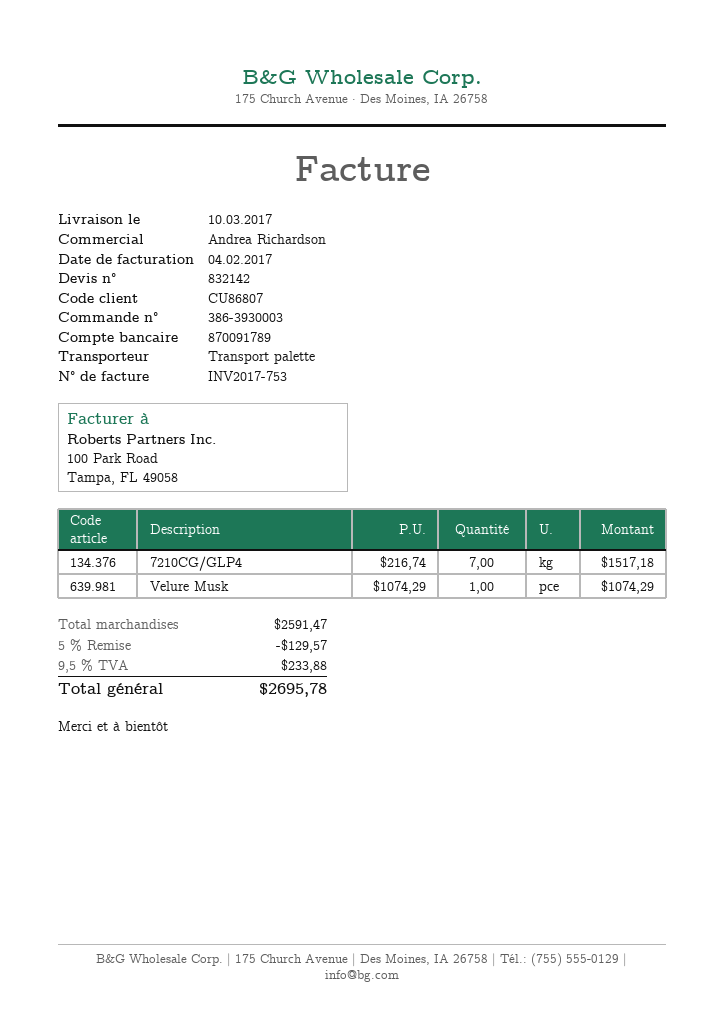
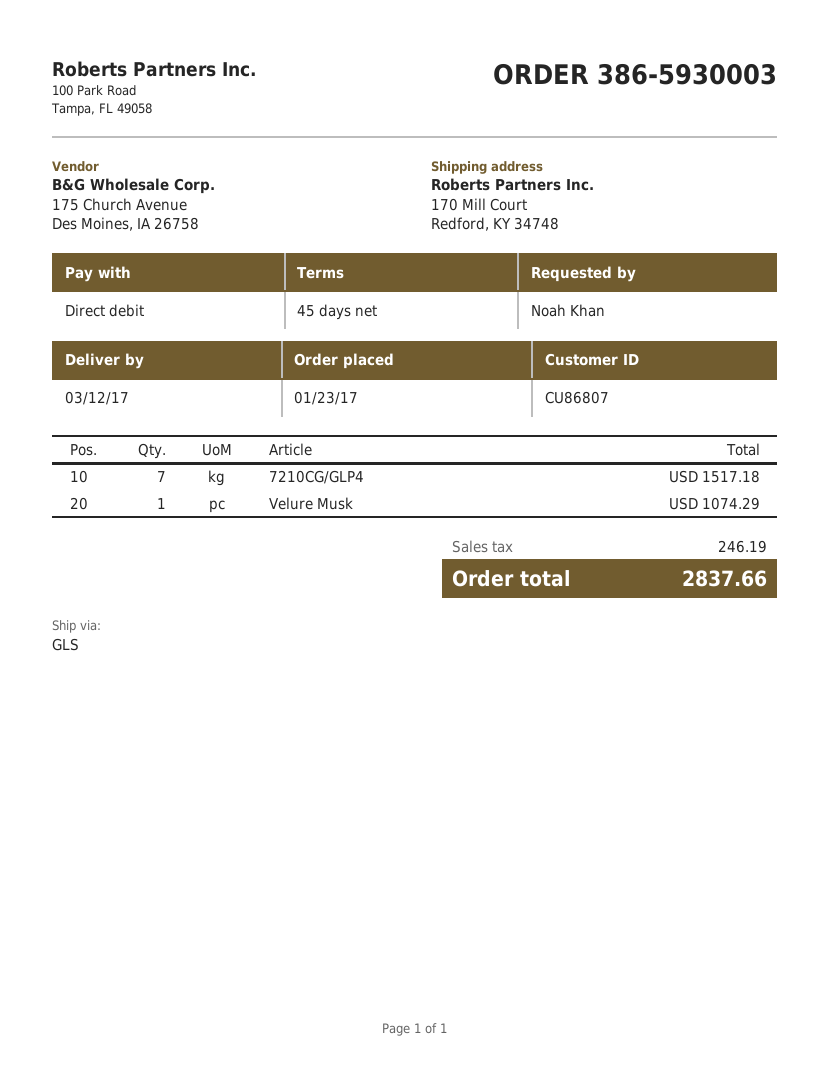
order number: 386-3930003 -> 386-5930003
delivery date: 2017-03-10 -> 2017-03-12
shipping method: pallet freight -> GLS
discount: 5% = 129.57 -> none
tax: 233.88 -> 246.19
total: 2695.78 -> 2837.66

